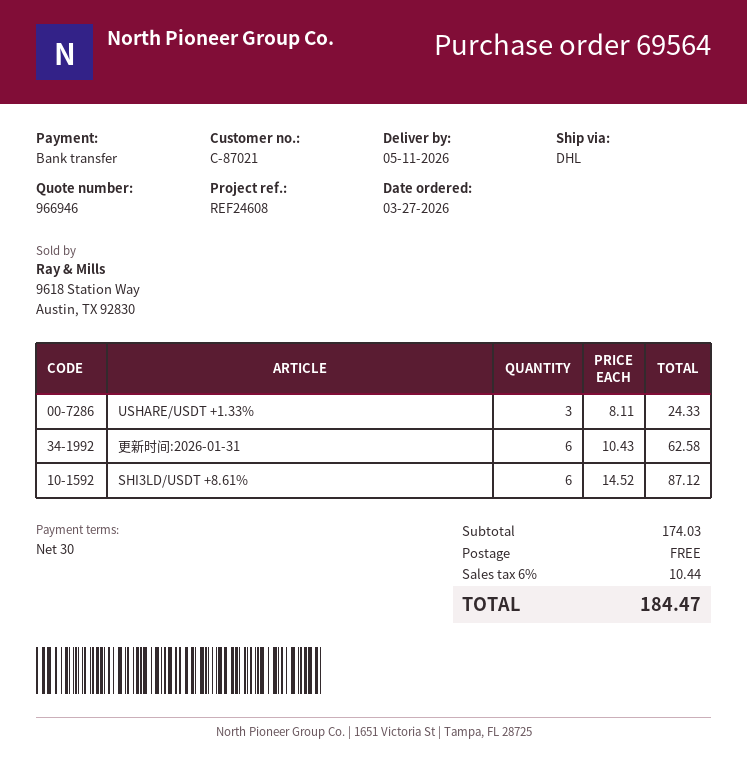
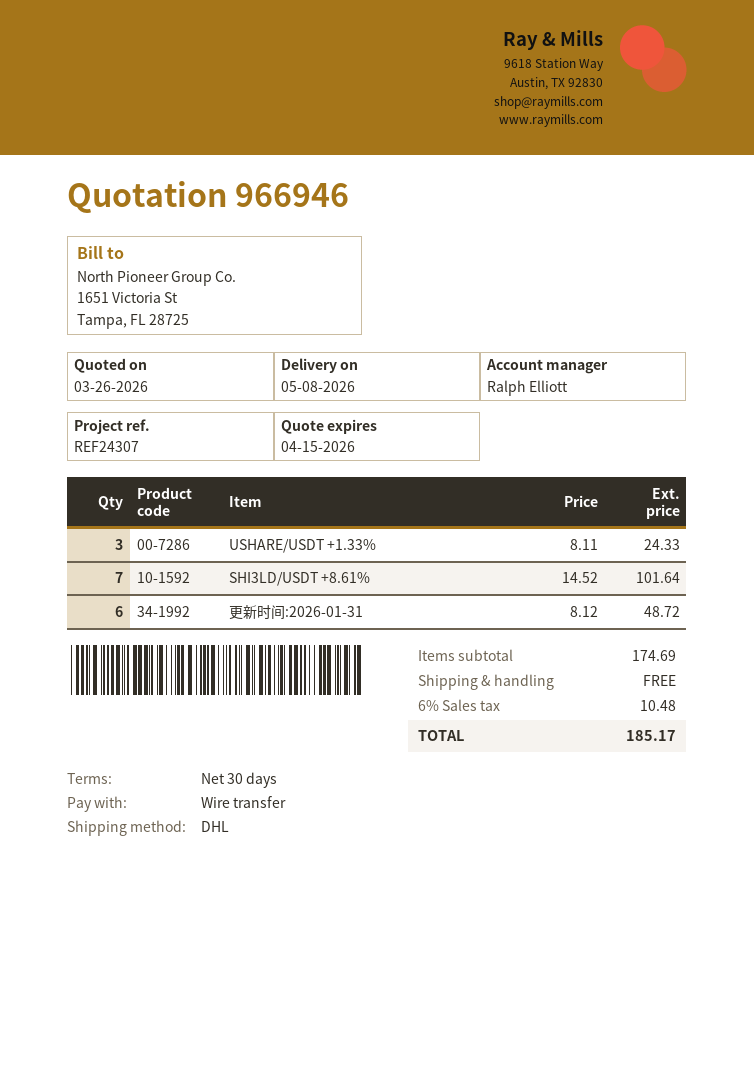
delivery date: 2026-05-11 -> 2026-05-08
reference: REF24608 -> REF24307
更新时间:2026-01-31: 6 x 10.43 = 62.58 -> 6 x 8.12 = 48.72
SHI3LD/USDT +8.61%: 6 x 14.52 = 87.12 -> 7 x 14.52 = 101.64
subtotal: 174.03 -> 174.69
tax: 6% = 10.44 -> 6% = 10.48
total: 184.47 -> 185.17

